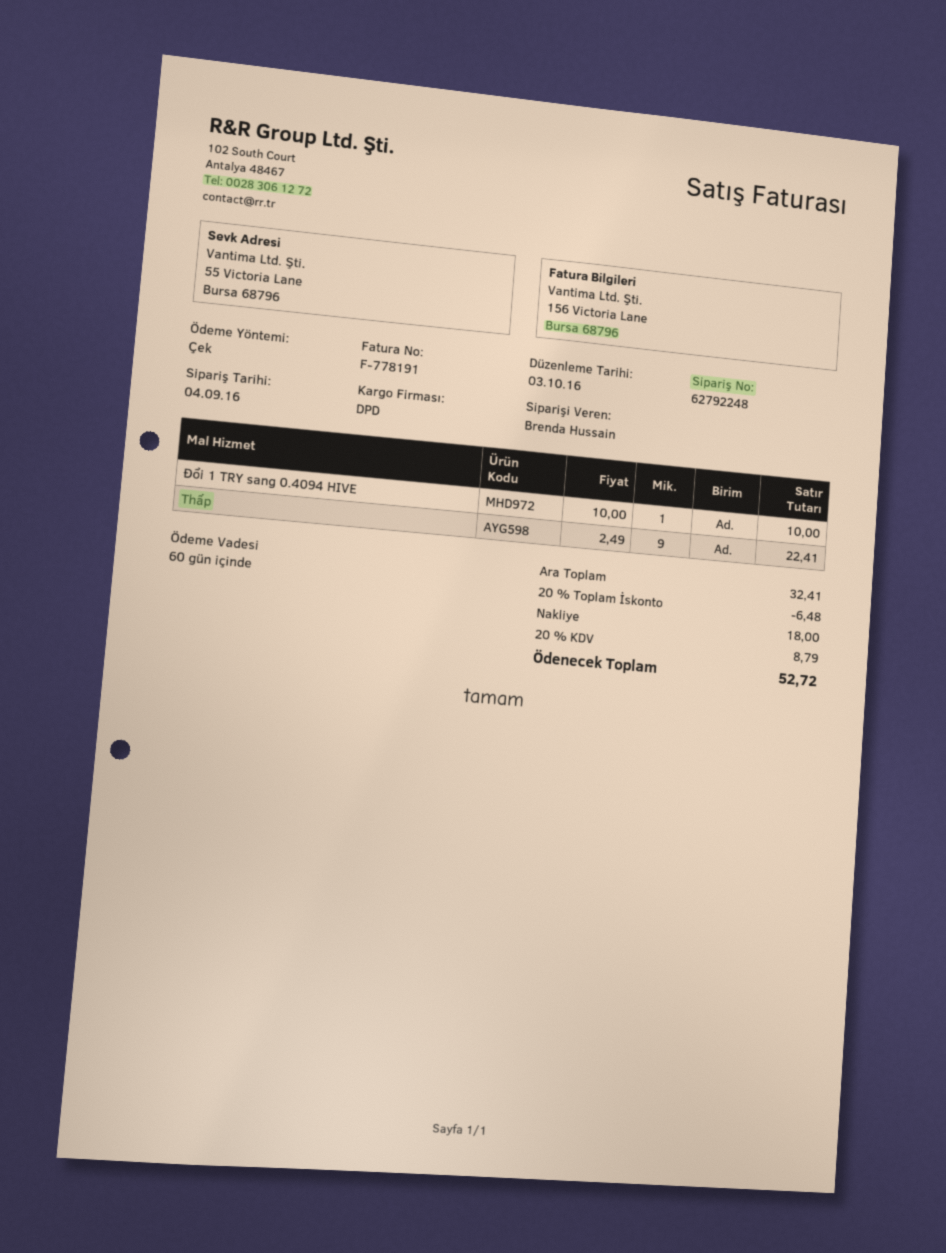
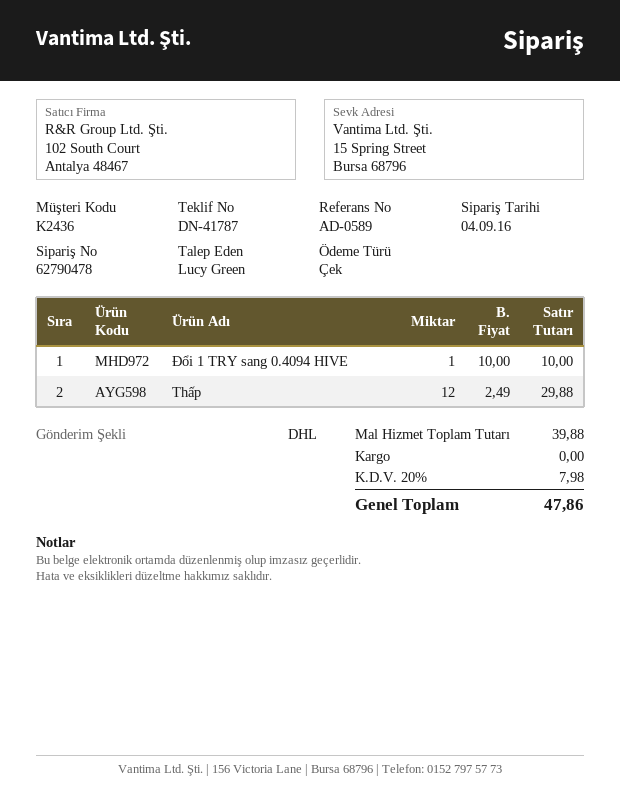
order number: 62792248 -> 62790478
ordered by: Brenda Hussain -> Lucy Green
shipping method: DPD -> DHL
ship to: 55 Victoria Lane, Bursa 68796 -> 15 Spring Street, Bursa 68796
Thấp: 9 x 2.49 = 22.41 -> 12 x 2.49 = 29.88
subtotal: 32.41 -> 39.88
discount: 20% = 6.48 -> none
shipping: 18.00 -> 0.00
tax: 20% = 8.79 -> 20% = 7.98
total: 52.72 -> 47.86

